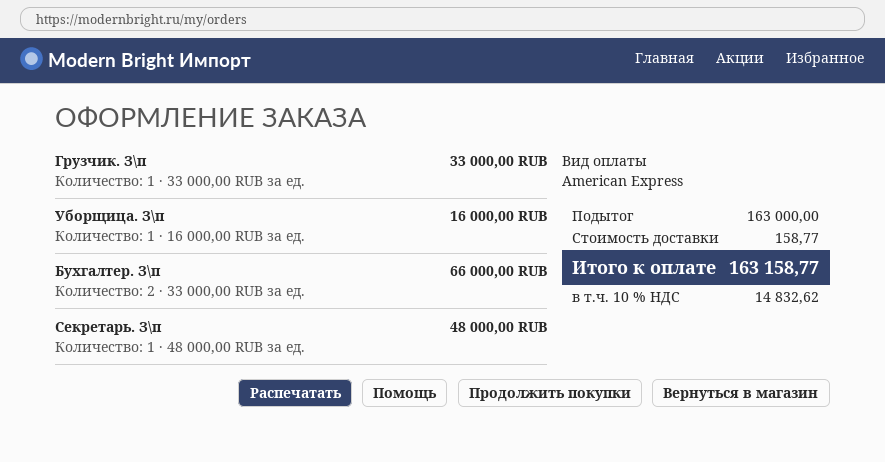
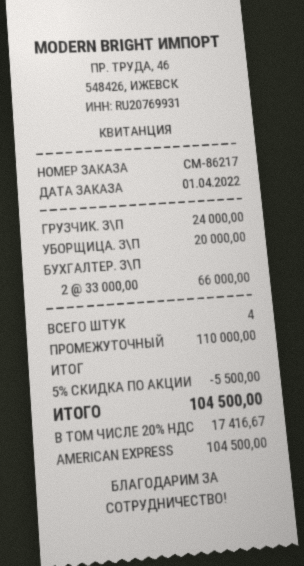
Грузчик. З\п: 1 x 33000.00 = 33000.00 -> 1 x 24000.00 = 24000.00
Уборщица. З\п: 1 x 16000.00 = 16000.00 -> 1 x 20000.00 = 20000.00
Секретарь. З\п: 1 x 48000.00 = 48000.00 -> none
subtotal: 163000.00 -> 110000.00
discount: none -> 5% = 5500.00
shipping: 158.77 -> none
tax: 10% = 14832.62 -> 20% = 17416.67
total: 163158.77 -> 104500.00

